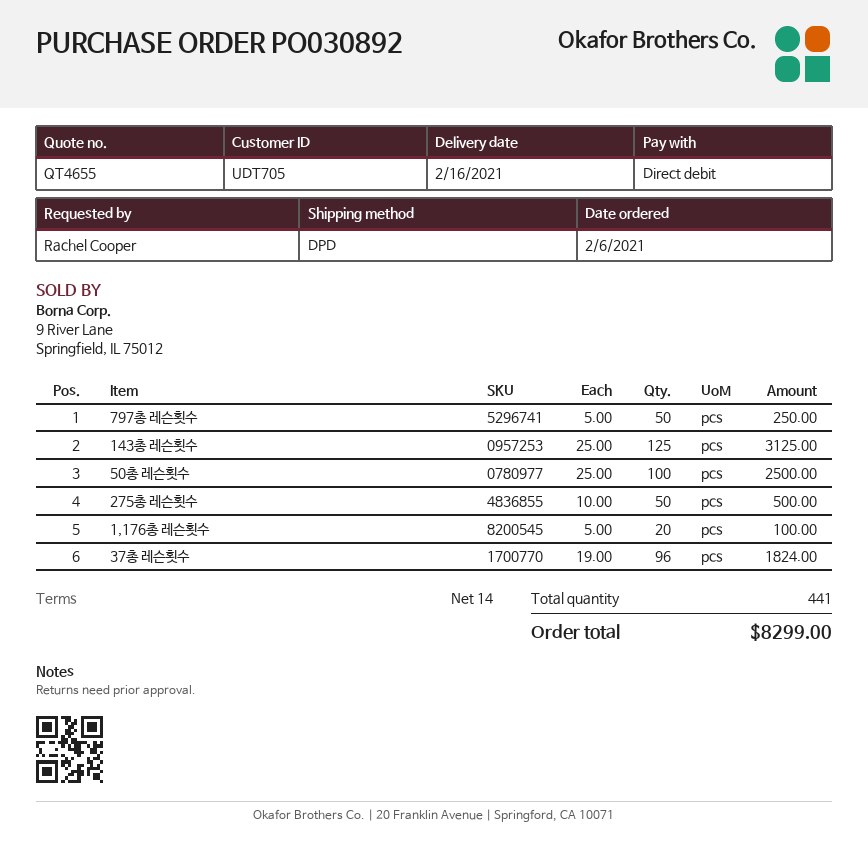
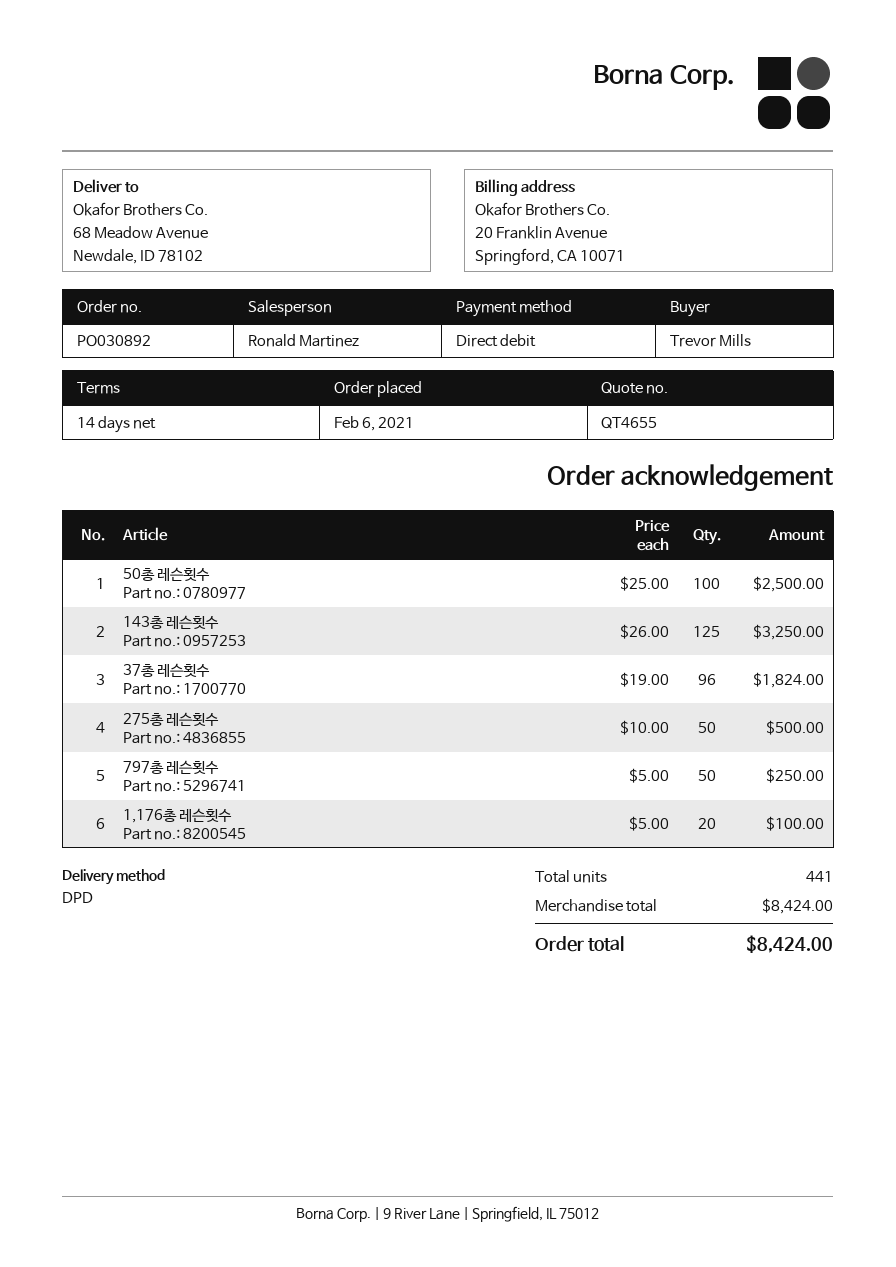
ordered by: Rachel Cooper -> Trevor Mills
143총 레슨횟수: 125 x 25.00 = 3125.00 -> 125 x 26.00 = 3250.00
total: 8299.00 -> 8424.00

